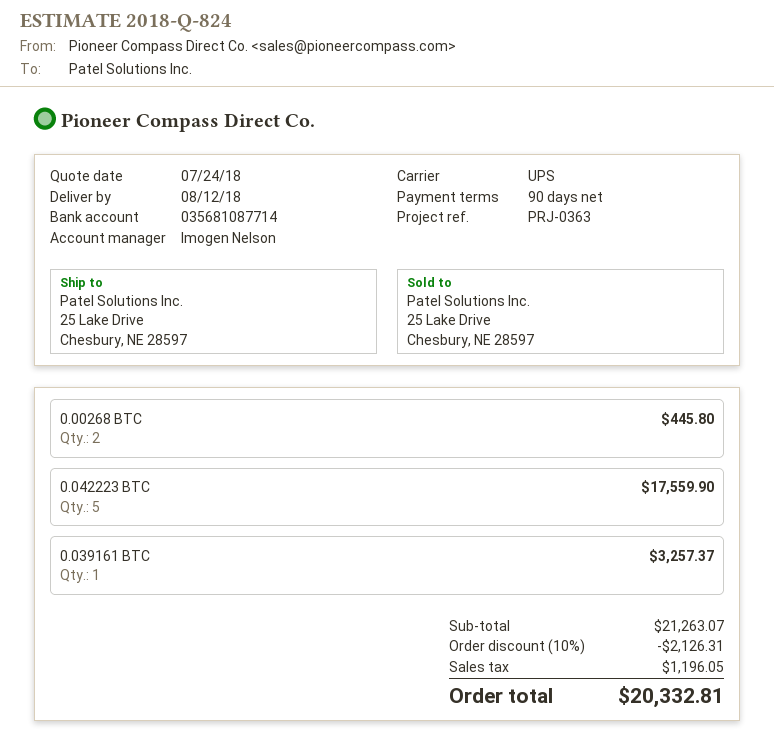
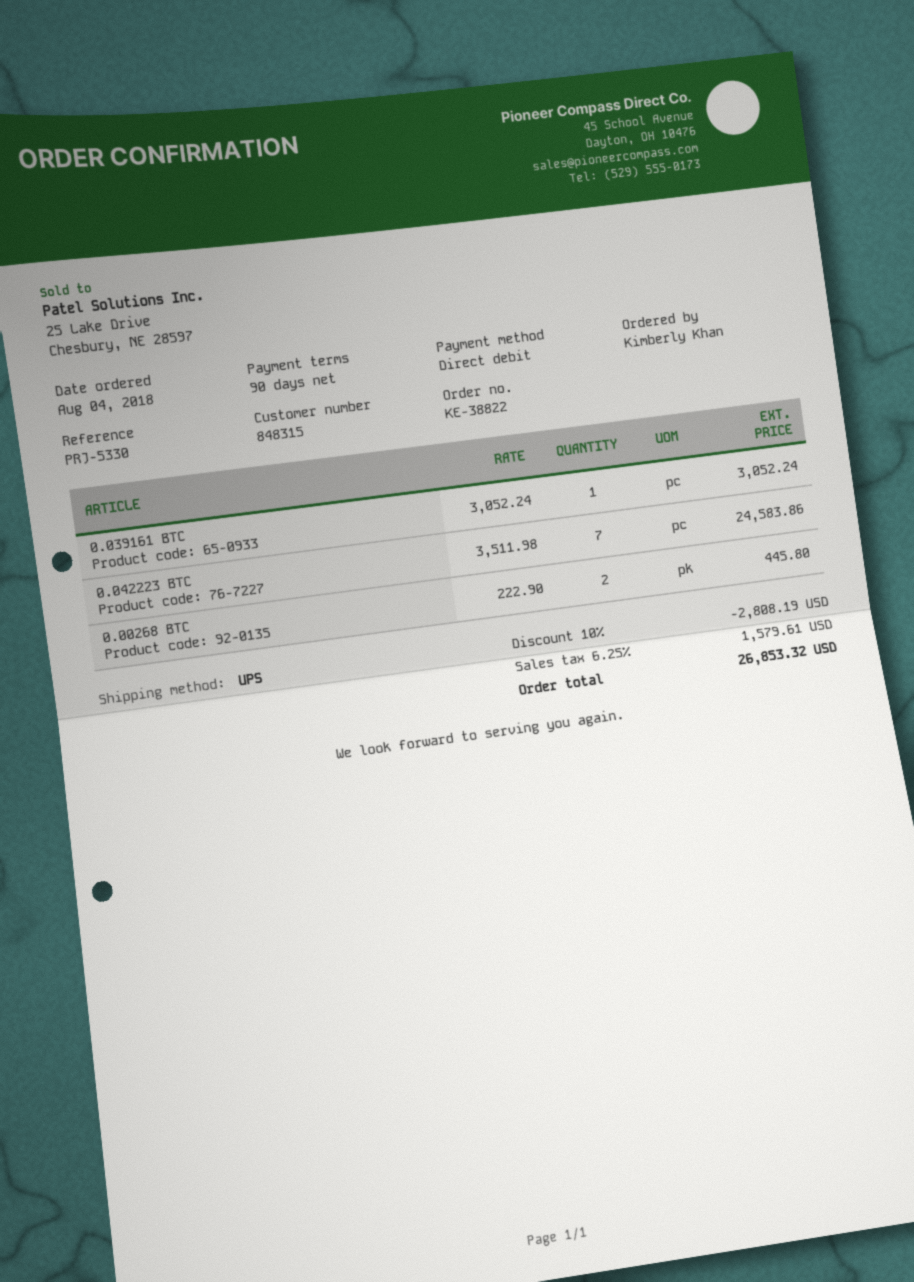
reference: PRJ-0363 -> PRJ-5330
0.042223 BTC: 5 for 17559.90 -> 7 for 24583.86
0.039161 BTC: 1 for 3257.37 -> 1 for 3052.24
discount: 10% = 2126.31 -> 10% = 2808.19
tax: 1196.05 -> 1579.61
total: 20332.81 -> 26853.32

